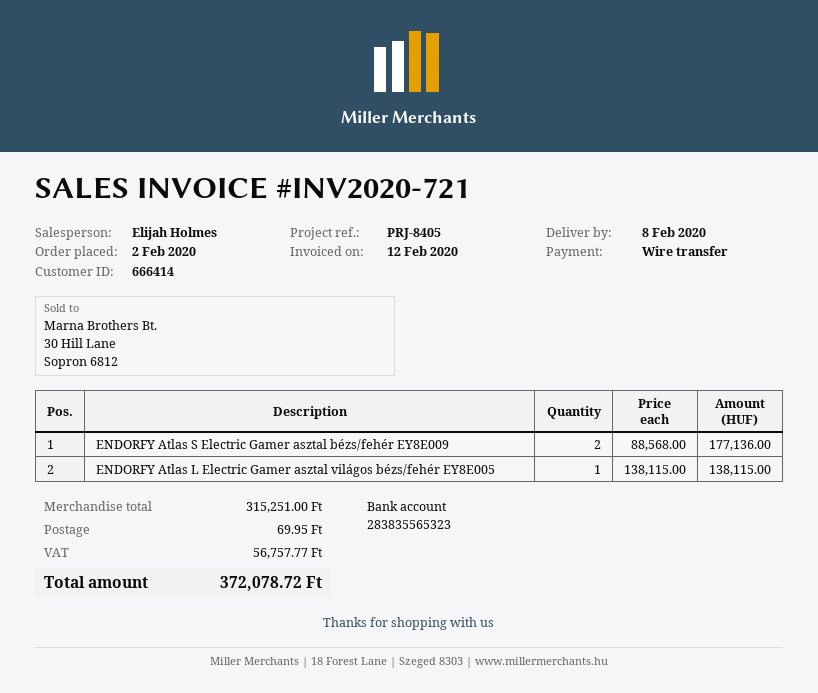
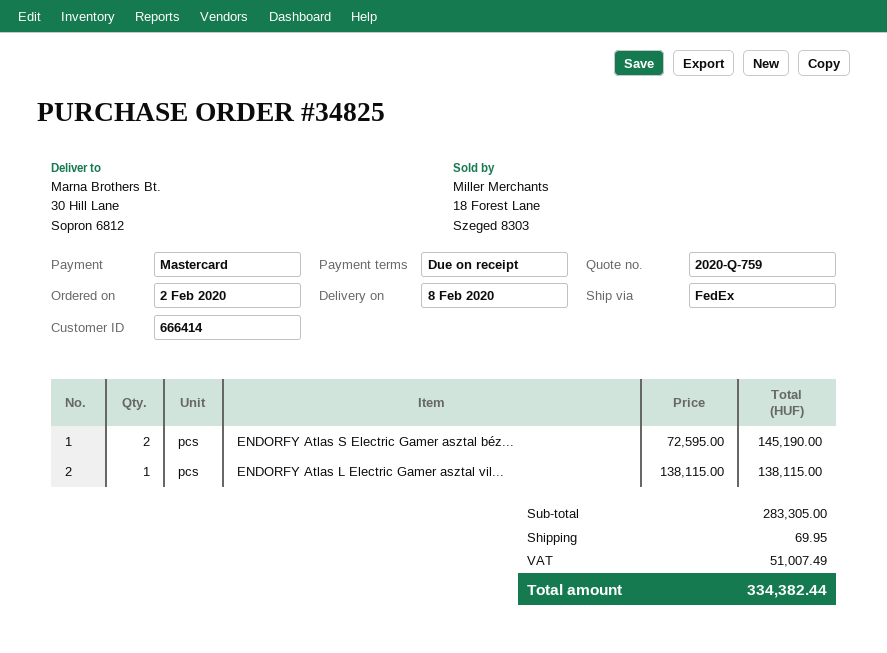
payment method: bank transfer -> Mastercard
ENDORFY Atlas S Electric Gamer asztal bézs/fehér EY8E009: 2 x 88568.00 = 177136.00 -> 2 x 72595.00 = 145190.00
subtotal: 315251.00 -> 283305.00
tax: 56757.77 -> 51007.49
total: 372078.72 -> 334382.44

